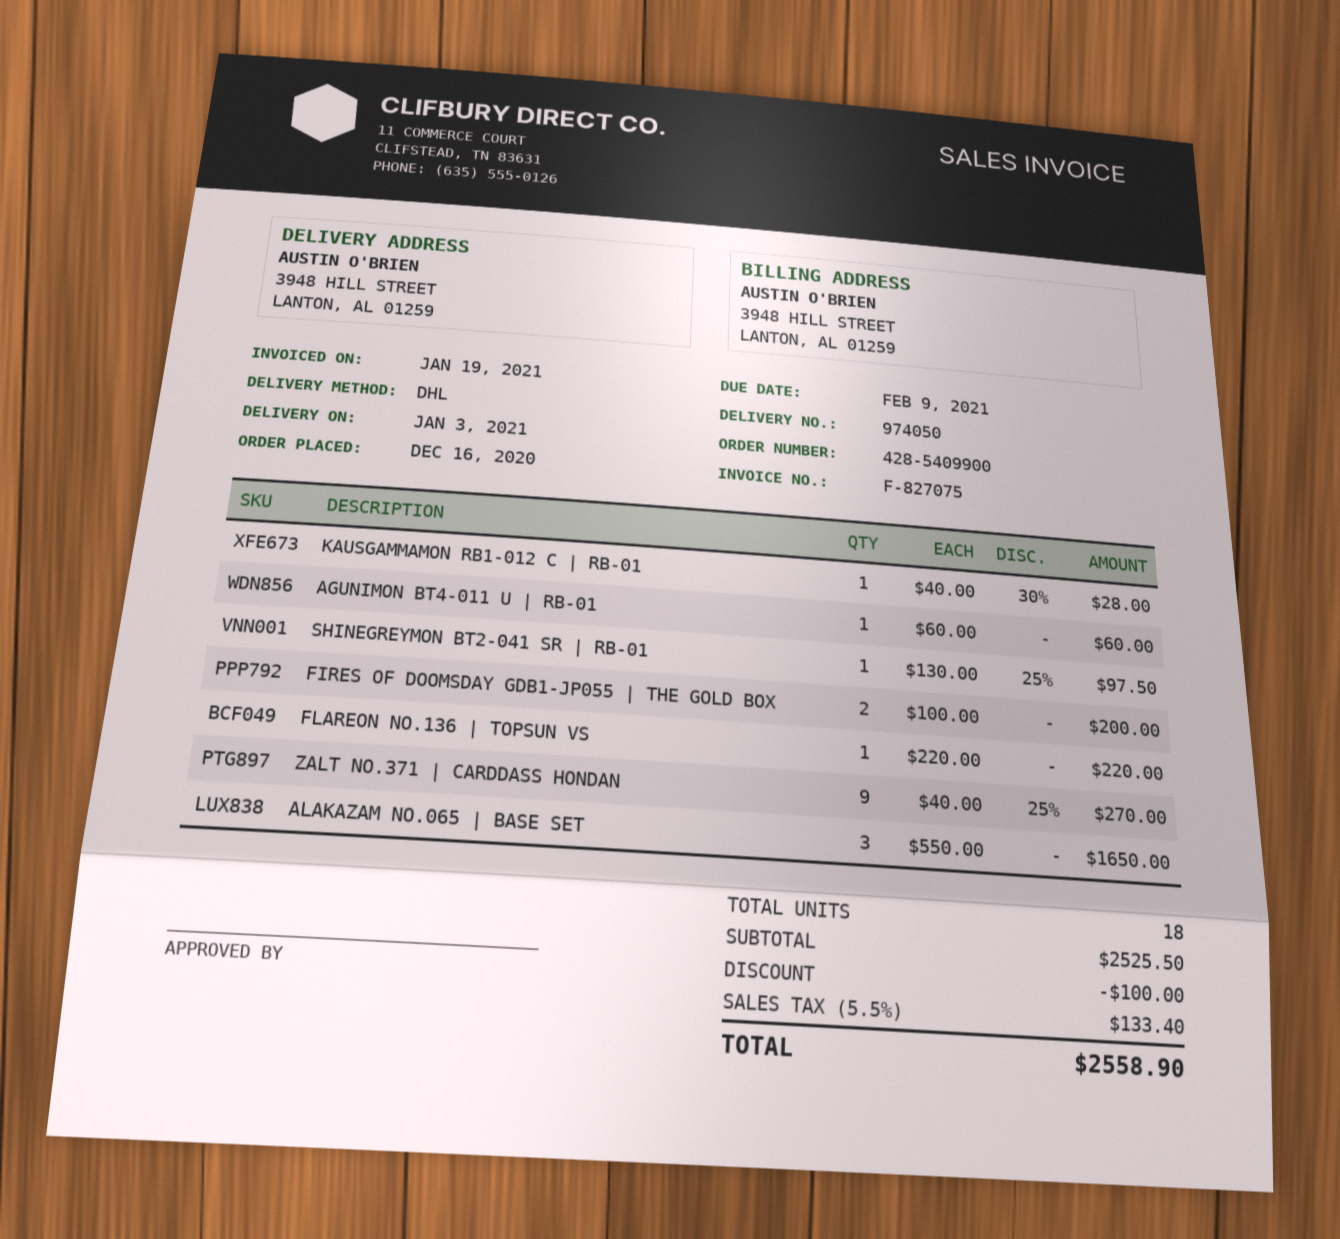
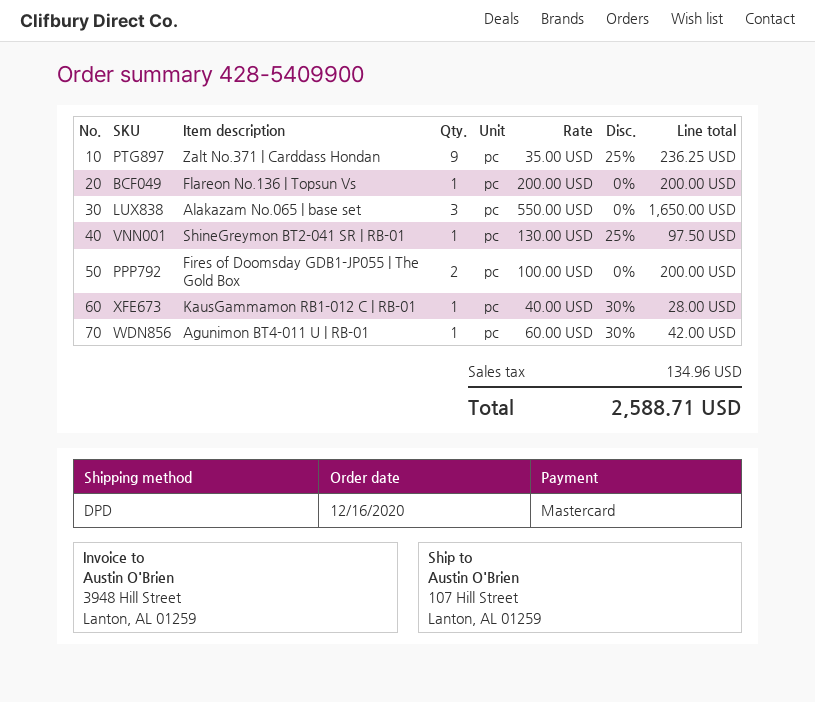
shipping method: DHL -> DPD
ship to: 3948 HILL STREET, LANTON, AL 01259 -> 107 Hill Street, Lanton, AL 01259
AGUNIMON BT4-011 U | RB-01: 1 x 60.00 = 60.00 -> 1 x 60.00 - 30% = 42.00
FLAREON NO.136 | TOPSUN VS: 1 x 220.00 = 220.00 -> 1 x 200.00 = 200.00
ZALT NO.371 | CARDDASS HONDAN: 9 x 40.00 - 25% = 270.00 -> 9 x 35.00 - 25% = 236.25
discount: 100.00 -> none
tax: 133.40 -> 134.96
total: 2558.90 -> 2588.71

